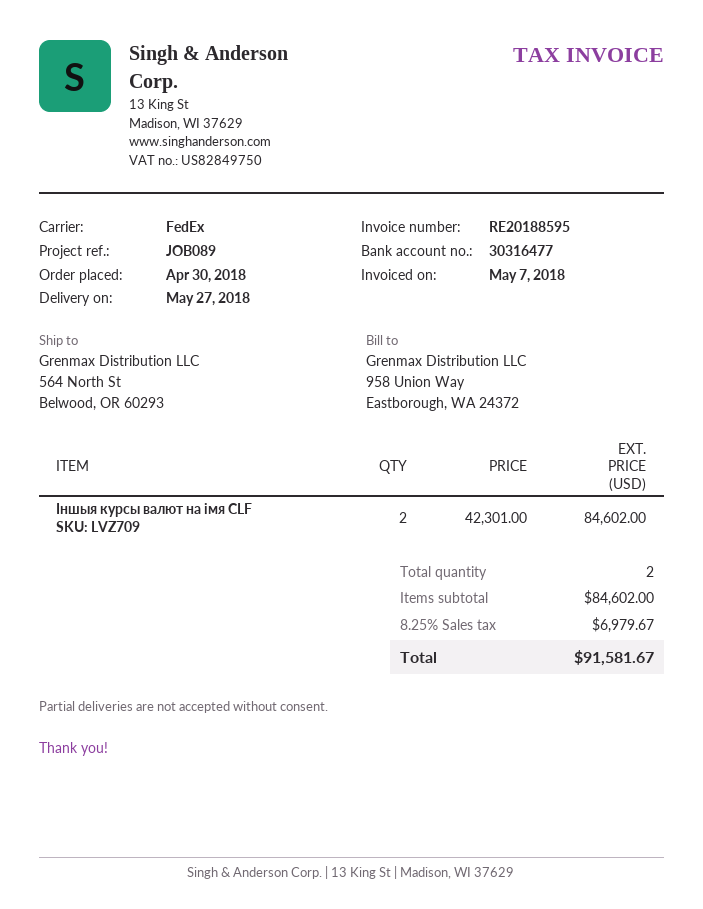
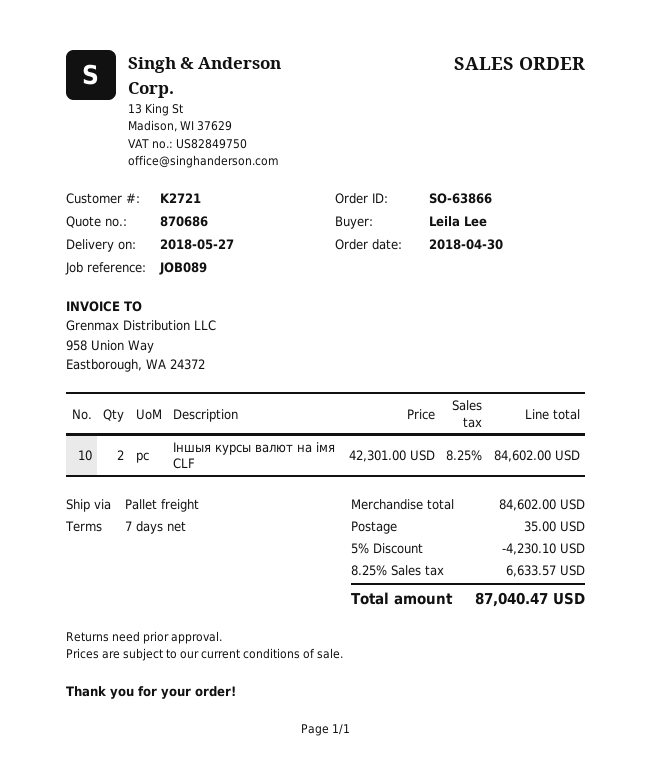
shipping method: FedEx -> pallet freight
discount: none -> 5% = 4230.10
shipping: none -> 35.00
tax: 8.25% = 6979.67 -> 8.25% = 6633.57
total: 91581.67 -> 87040.47

